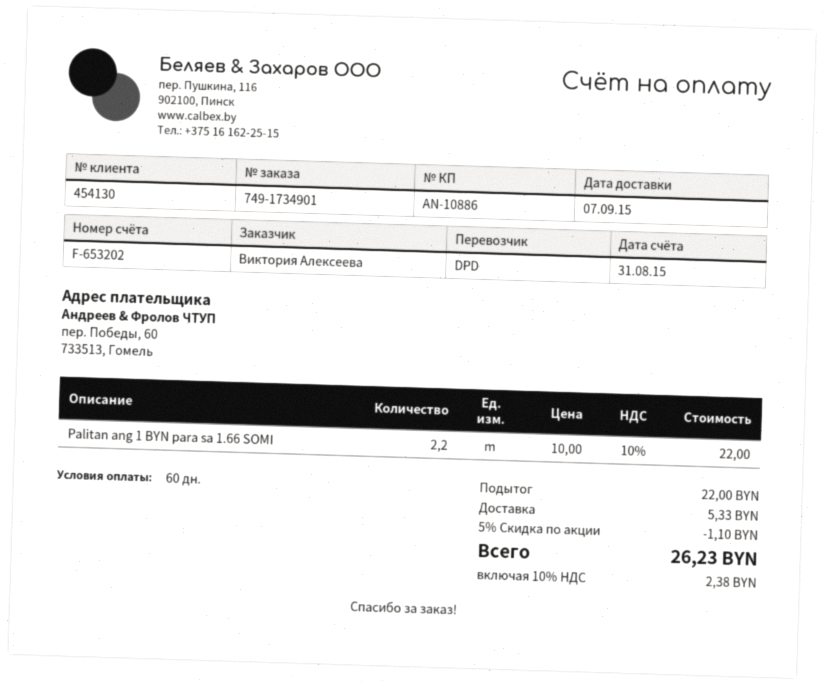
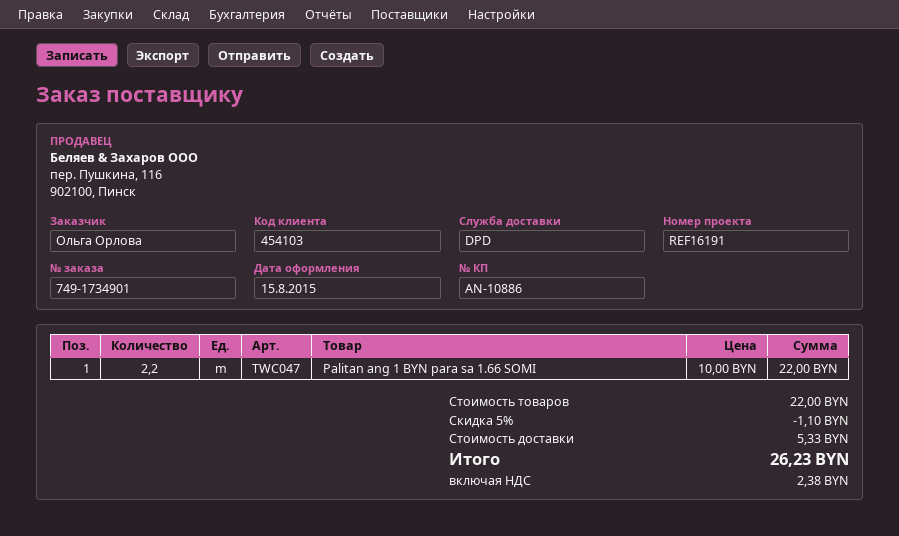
customer number: 454130 -> 454103
ordered by: Виктория Алексеева -> Ольга Орлова

